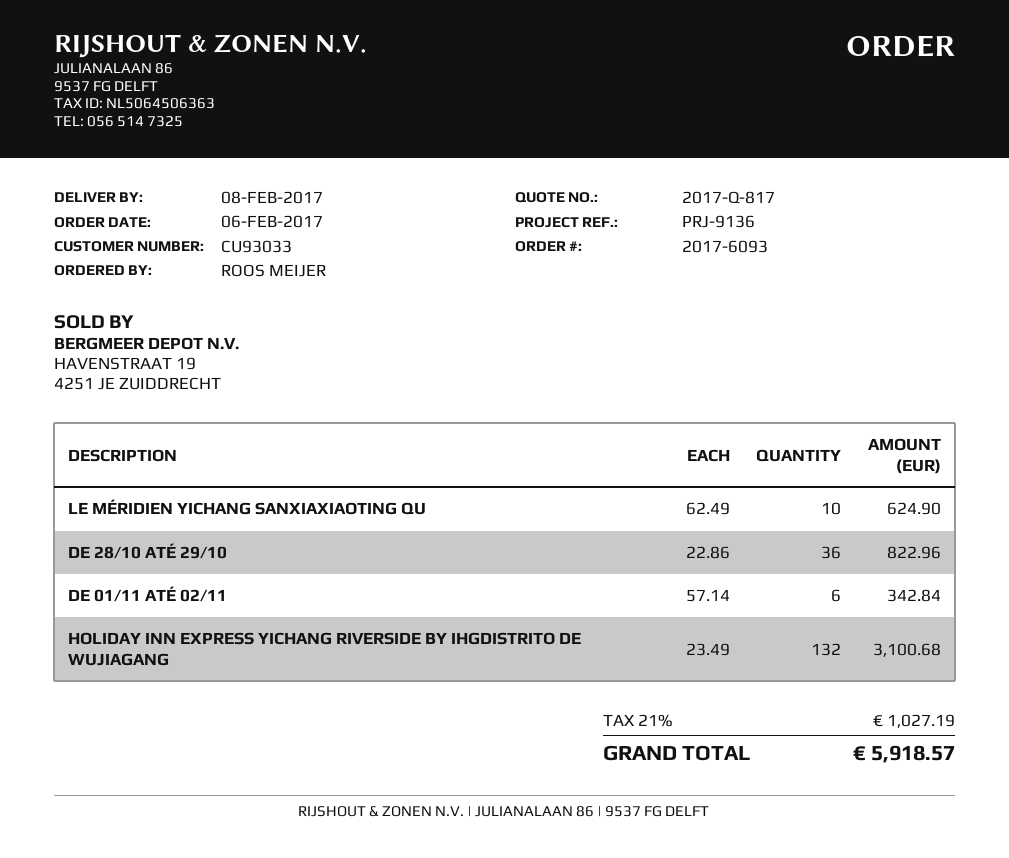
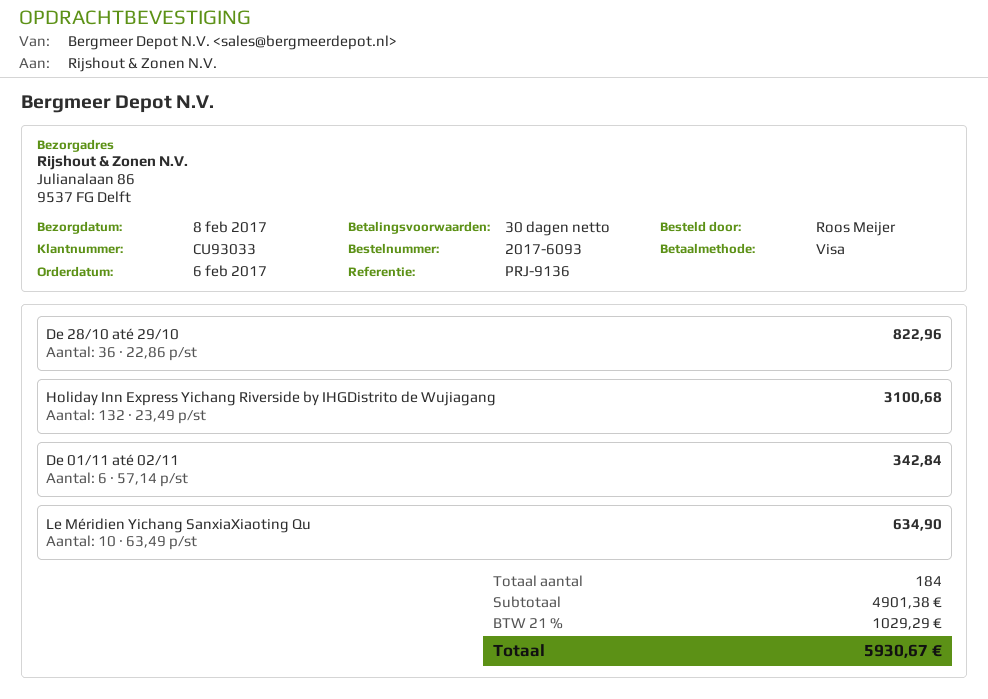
LE MÉRIDIEN YICHANG SANXIAXIAOTING QU: 10 x 62.49 = 624.90 -> 10 x 63.49 = 634.90
tax: 21% = 1027.19 -> 21% = 1029.29
total: 5918.57 -> 5930.67

